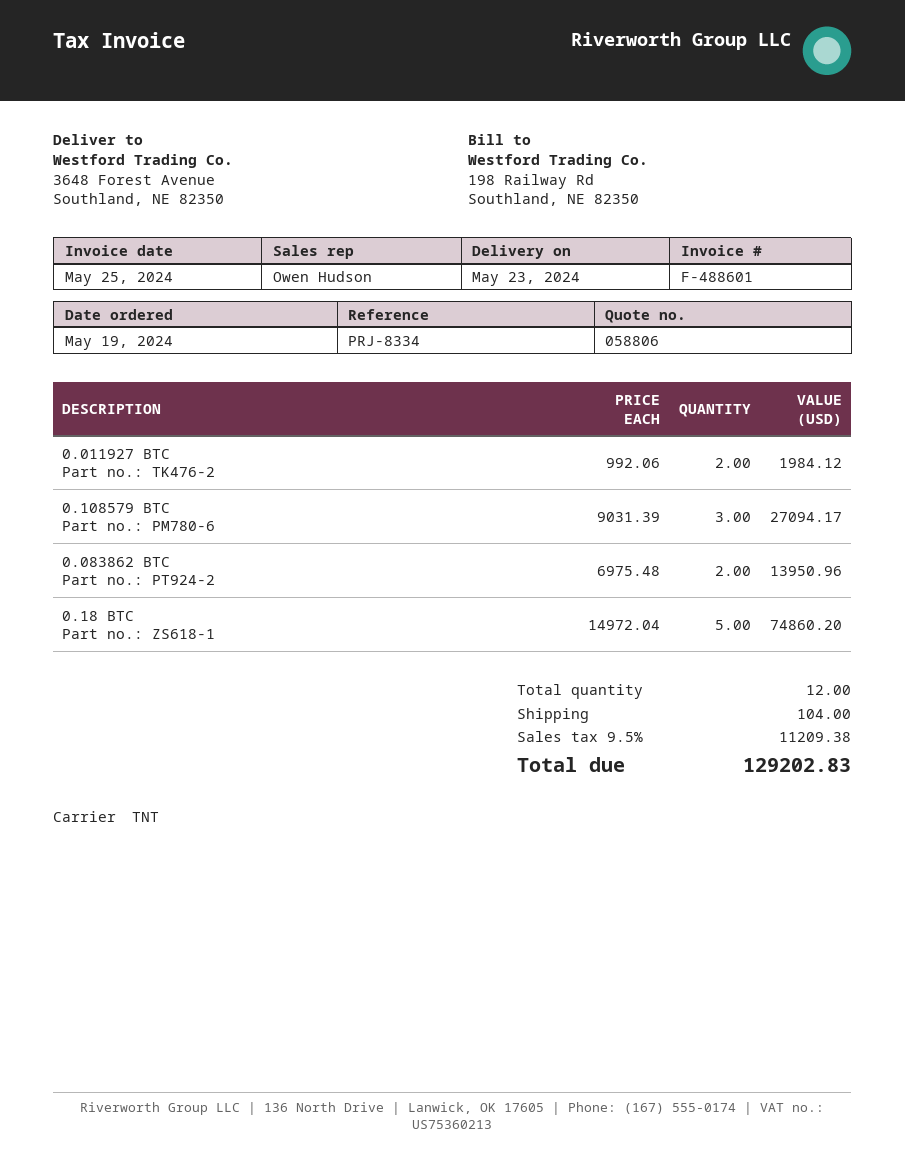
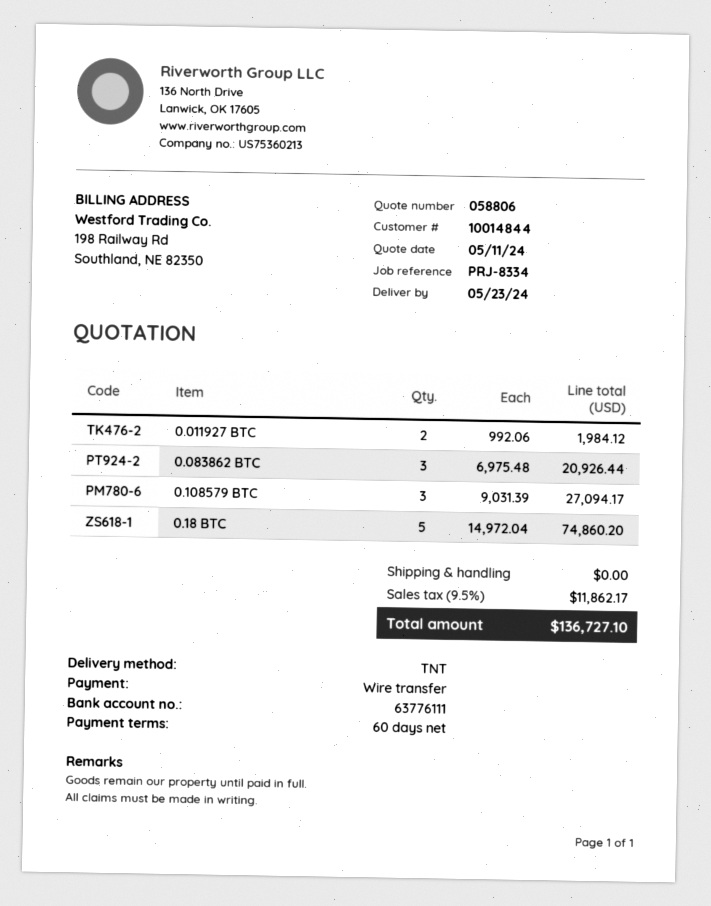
0.083862 BTC: 2 x 6975.48 = 13950.96 -> 3 x 6975.48 = 20926.44
shipping: 104.00 -> 0.00
tax: 9.5% = 11209.38 -> 9.5% = 11862.17
total: 129202.83 -> 136727.10

